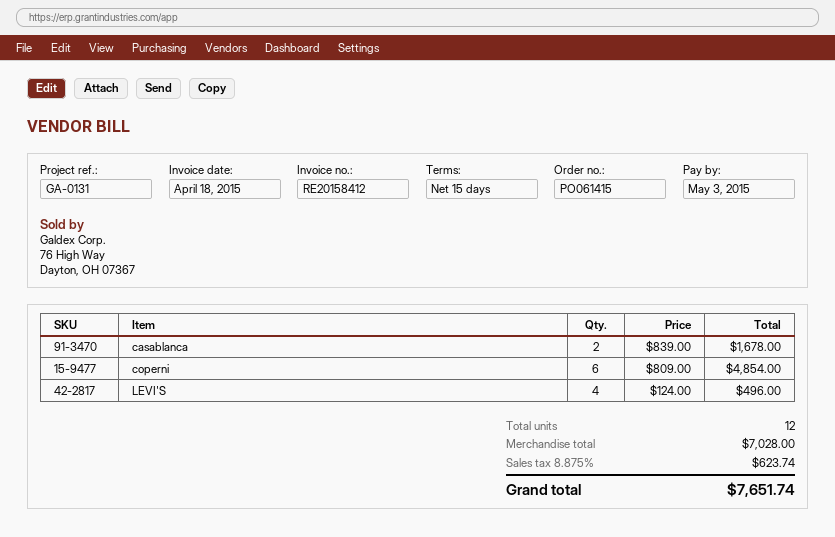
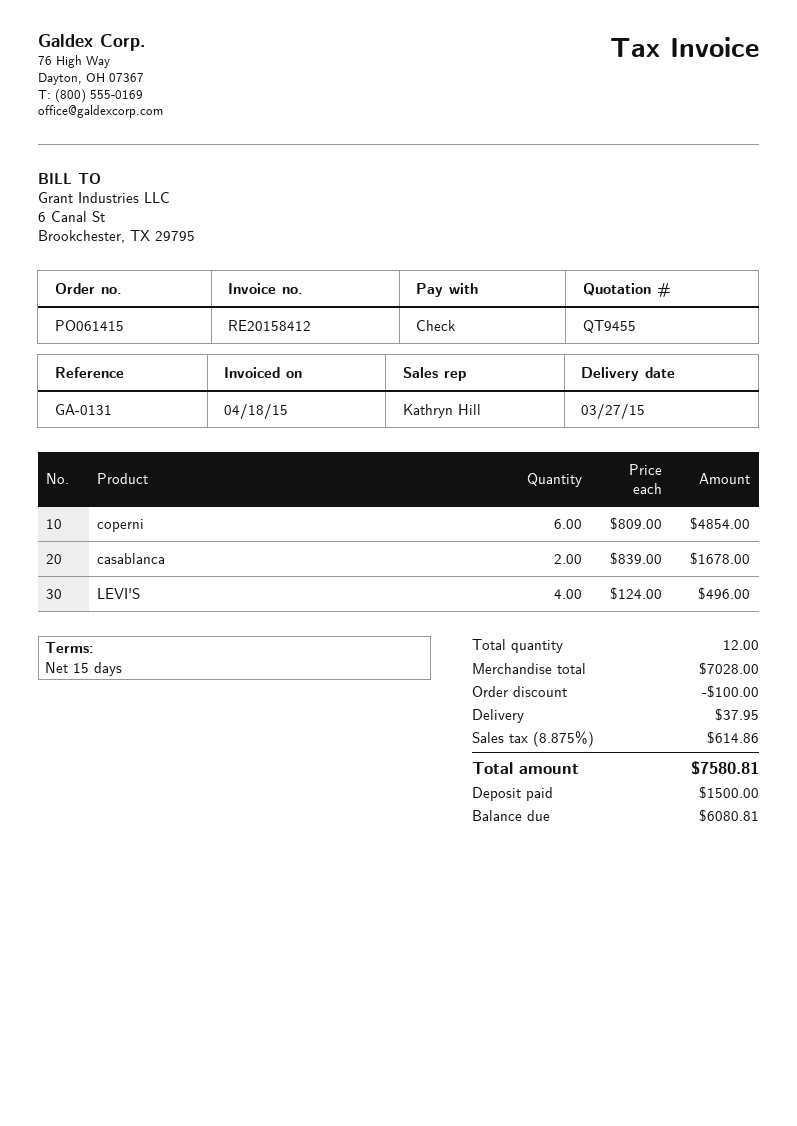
discount: none -> 100.00
shipping: none -> 37.95
tax: 8.875% = 623.74 -> 8.875% = 614.86
total: 7651.74 -> 7580.81

